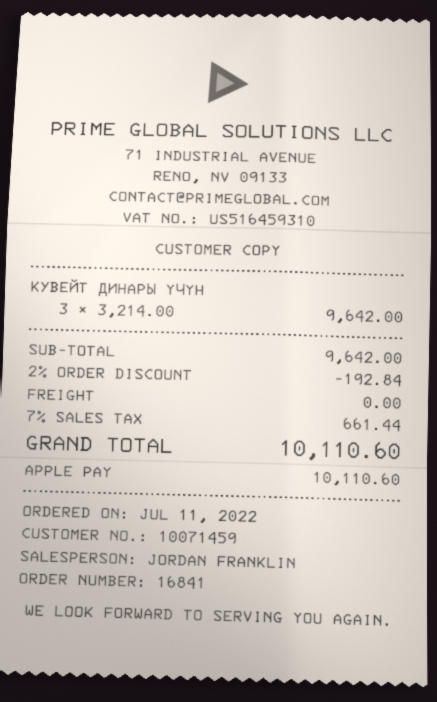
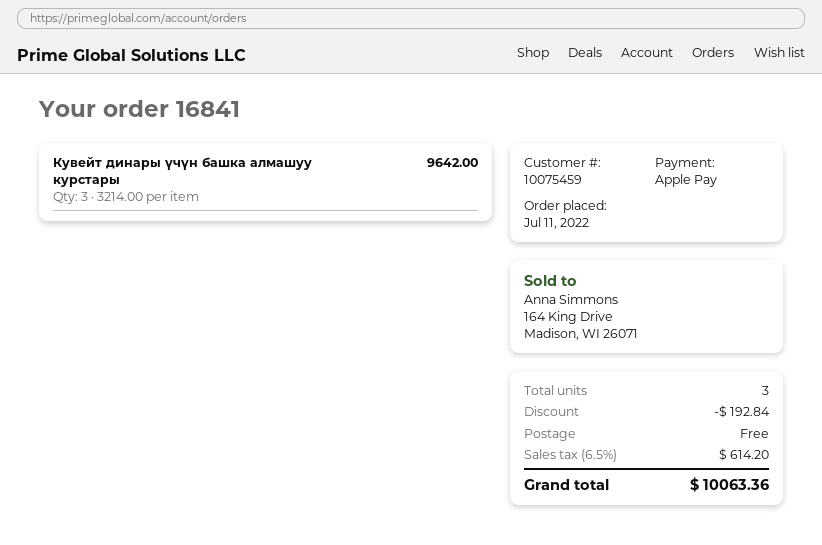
customer number: 10071459 -> 10075459
tax: 7% = 661.44 -> 6.5% = 614.20
total: 10110.60 -> 10063.36

